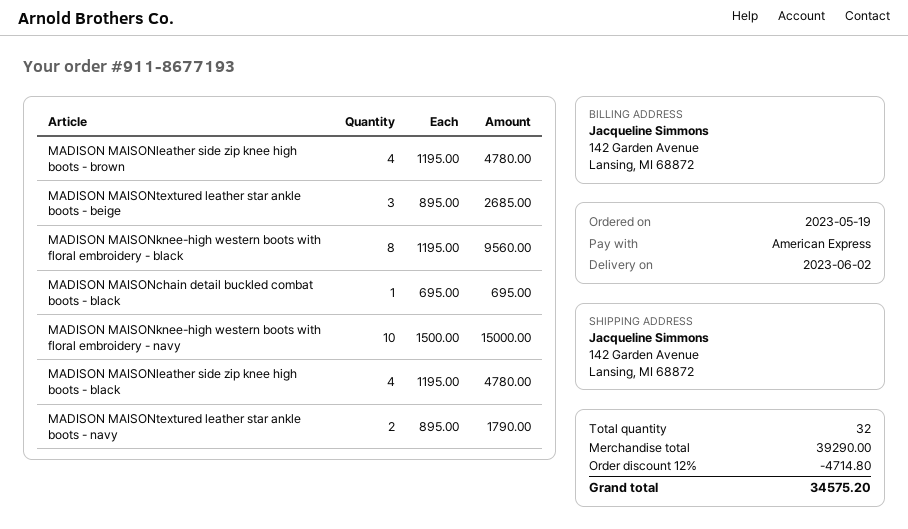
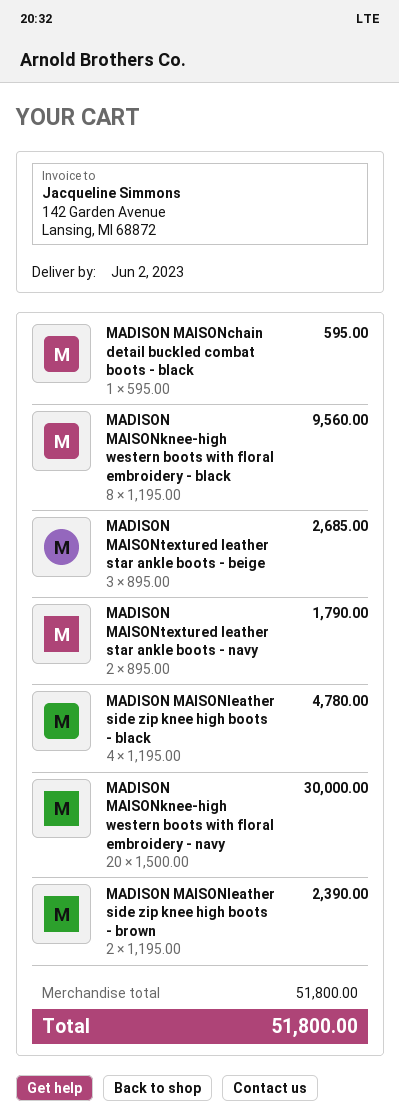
MADISON MAISONleather side zip knee high boots - brown: 4 x 1195.00 = 4780.00 -> 2 x 1195.00 = 2390.00
MADISON MAISONchain detail buckled combat boots - black: 1 x 695.00 = 695.00 -> 1 x 595.00 = 595.00
MADISON MAISONknee-high western boots with floral embroidery - navy: 10 x 1500.00 = 15000.00 -> 20 x 1500.00 = 30000.00
subtotal: 39290.00 -> 51800.00
discount: 12% = 4714.80 -> none
total: 34575.20 -> 51800.00

